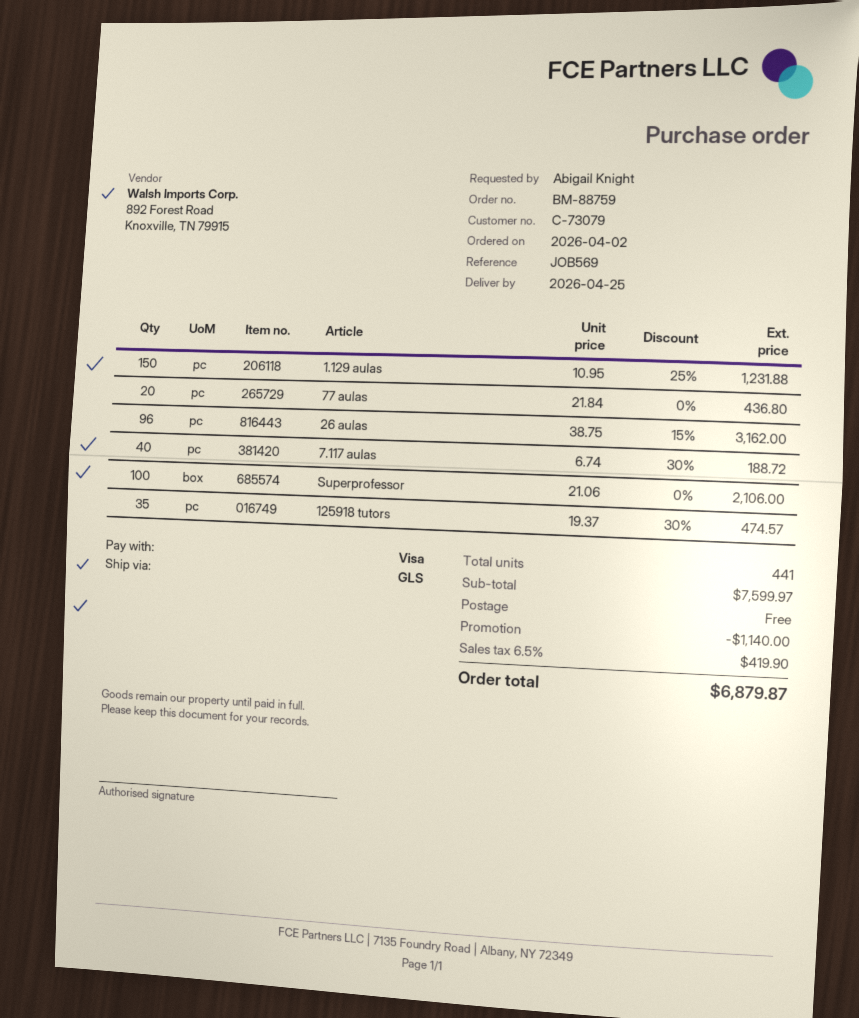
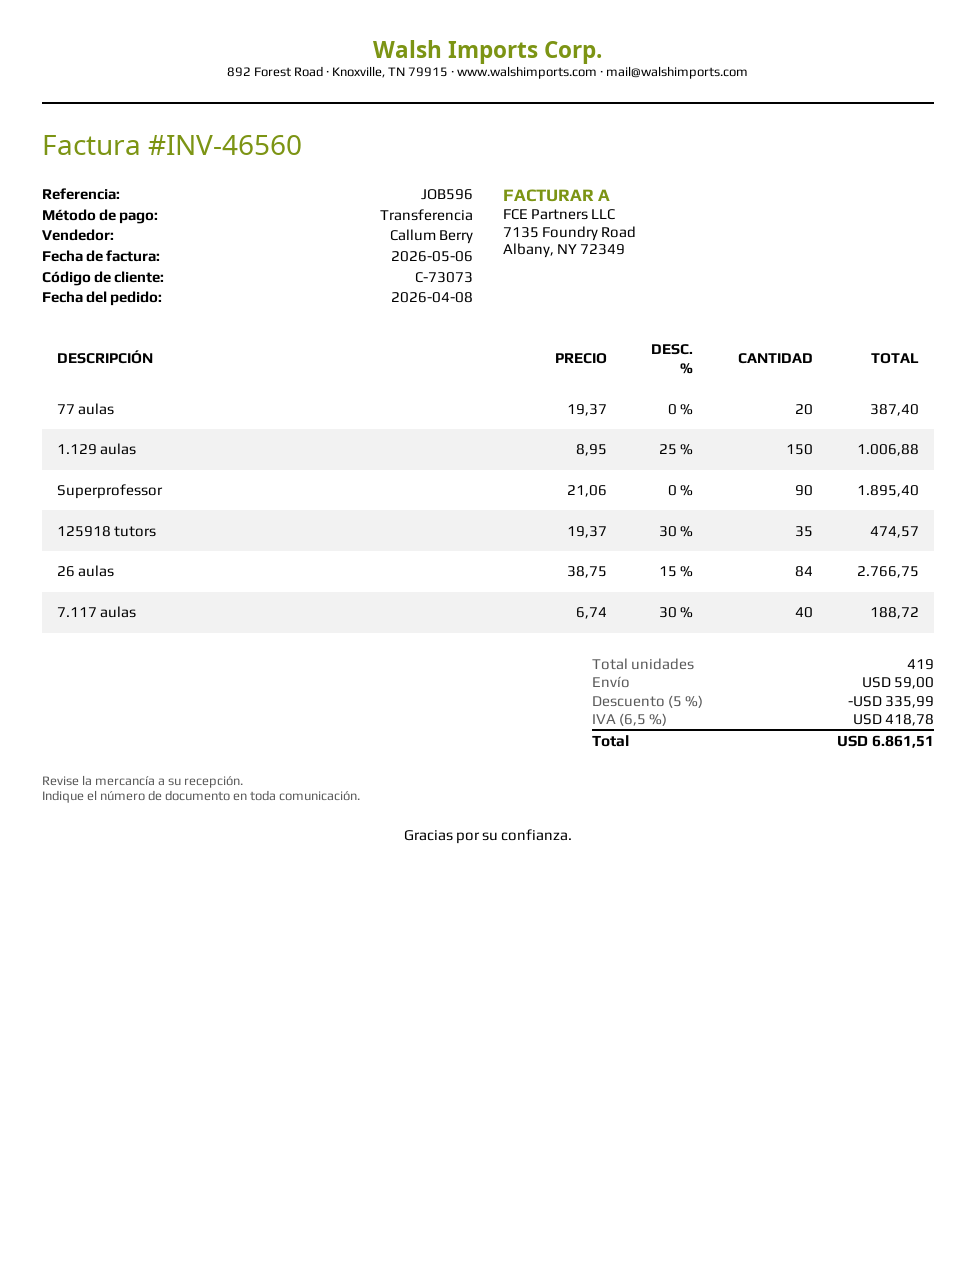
order date: 2026-04-02 -> 2026-04-08
customer number: C-73079 -> C-73073
reference: JOB569 -> JOB596
payment method: Visa -> bank transfer
1.129 aulas: 150 x 10.95 - 25% = 1231.88 -> 150 x 8.95 - 25% = 1006.88
77 aulas: 20 x 21.84 = 436.80 -> 20 x 19.37 = 387.40
26 aulas: 96 x 38.75 - 15% = 3162.00 -> 84 x 38.75 - 15% = 2766.75
Superprofessor: 100 x 21.06 = 2106.00 -> 90 x 21.06 = 1895.40
total quantity: 441 -> 419
discount: 1140.00 -> 335.99
shipping: 0.00 -> 59.00
tax: 6.5% = 419.90 -> 6.5% = 418.78
total: 6879.87 -> 6861.51

